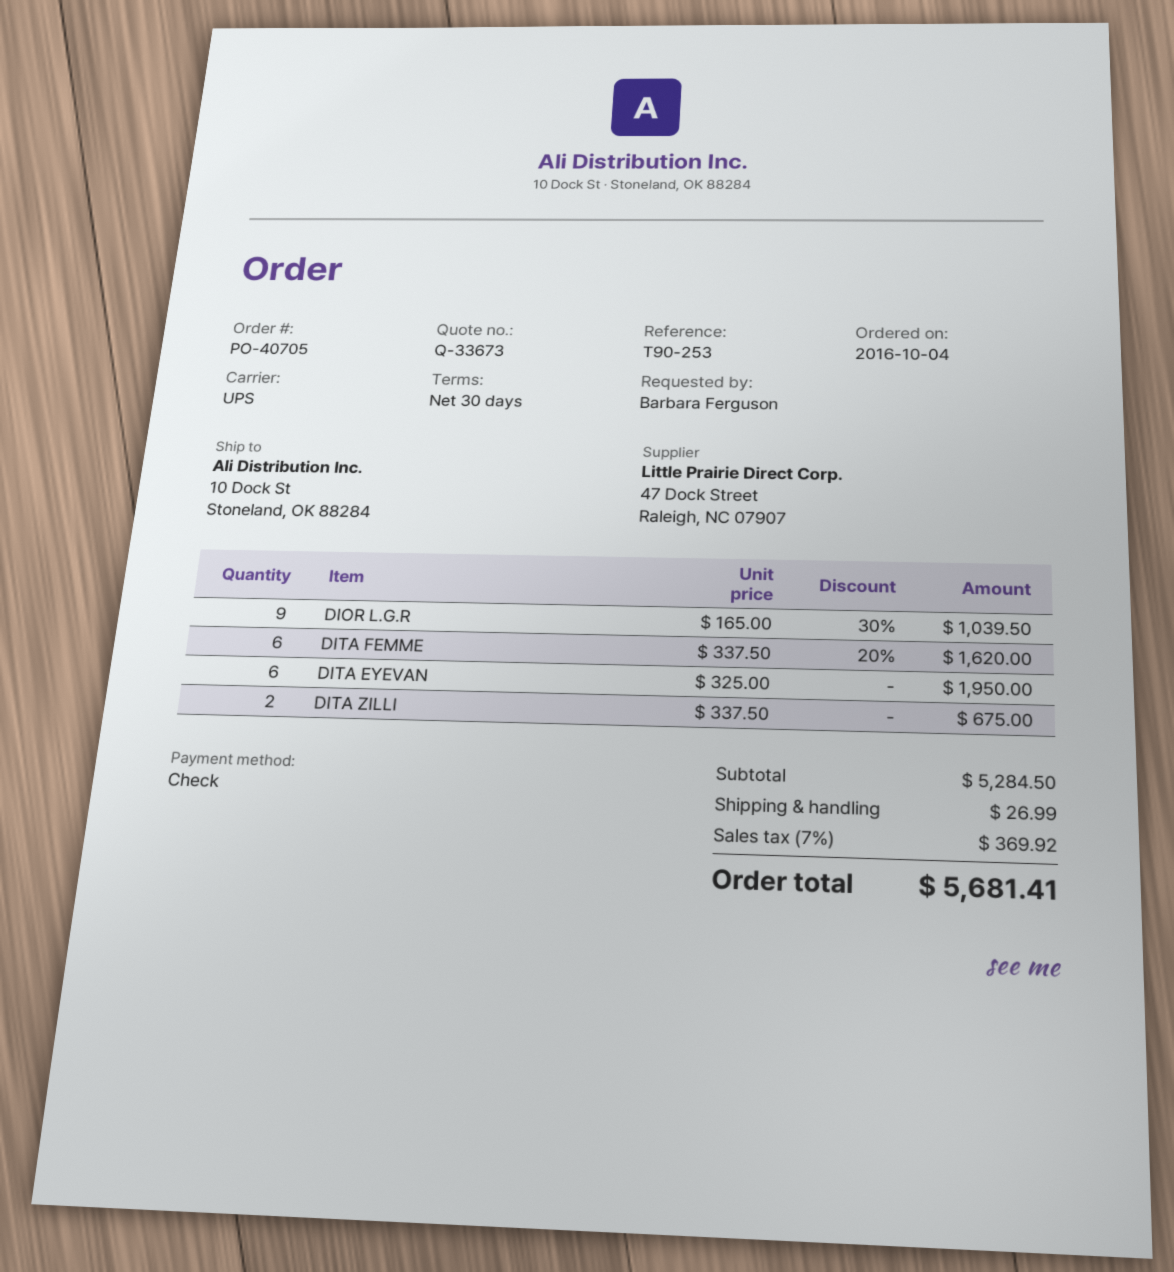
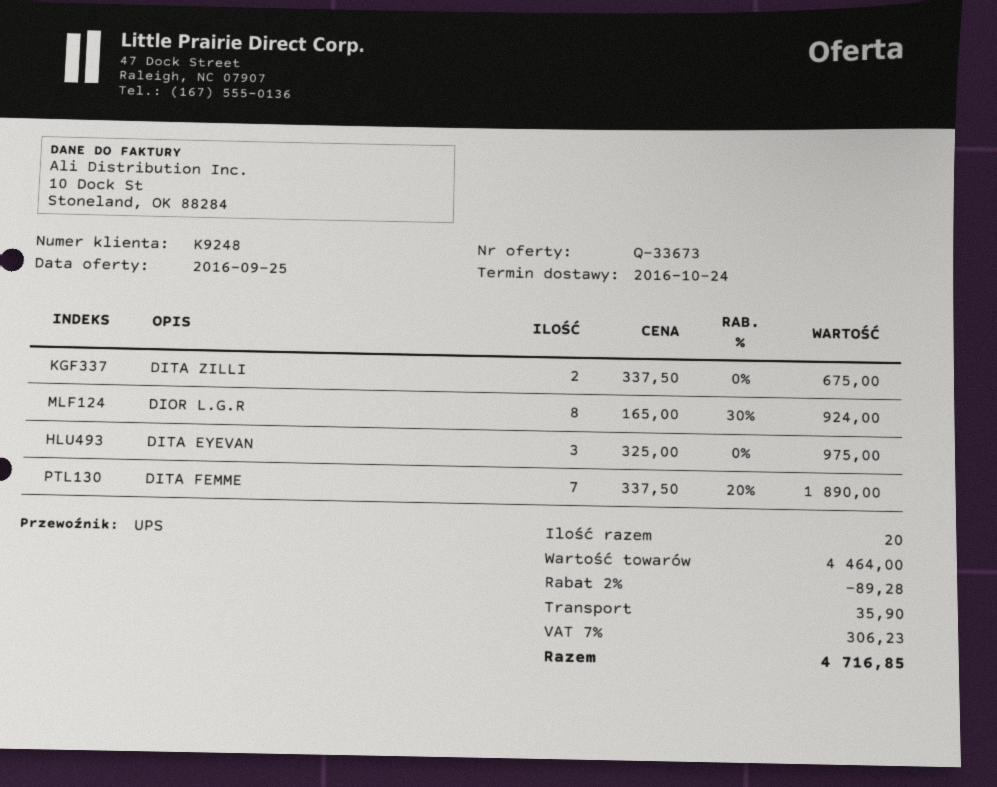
DIOR L.G.R: 9 x 165.00 - 30% = 1039.50 -> 8 x 165.00 - 30% = 924.00
DITA FEMME: 6 x 337.50 - 20% = 1620.00 -> 7 x 337.50 - 20% = 1890.00
DITA EYEVAN: 6 x 325.00 = 1950.00 -> 3 x 325.00 = 975.00
subtotal: 5284.50 -> 4464.00
discount: none -> 2% = 89.28
shipping: 26.99 -> 35.90
tax: 7% = 369.92 -> 7% = 306.23
total: 5681.41 -> 4716.85

